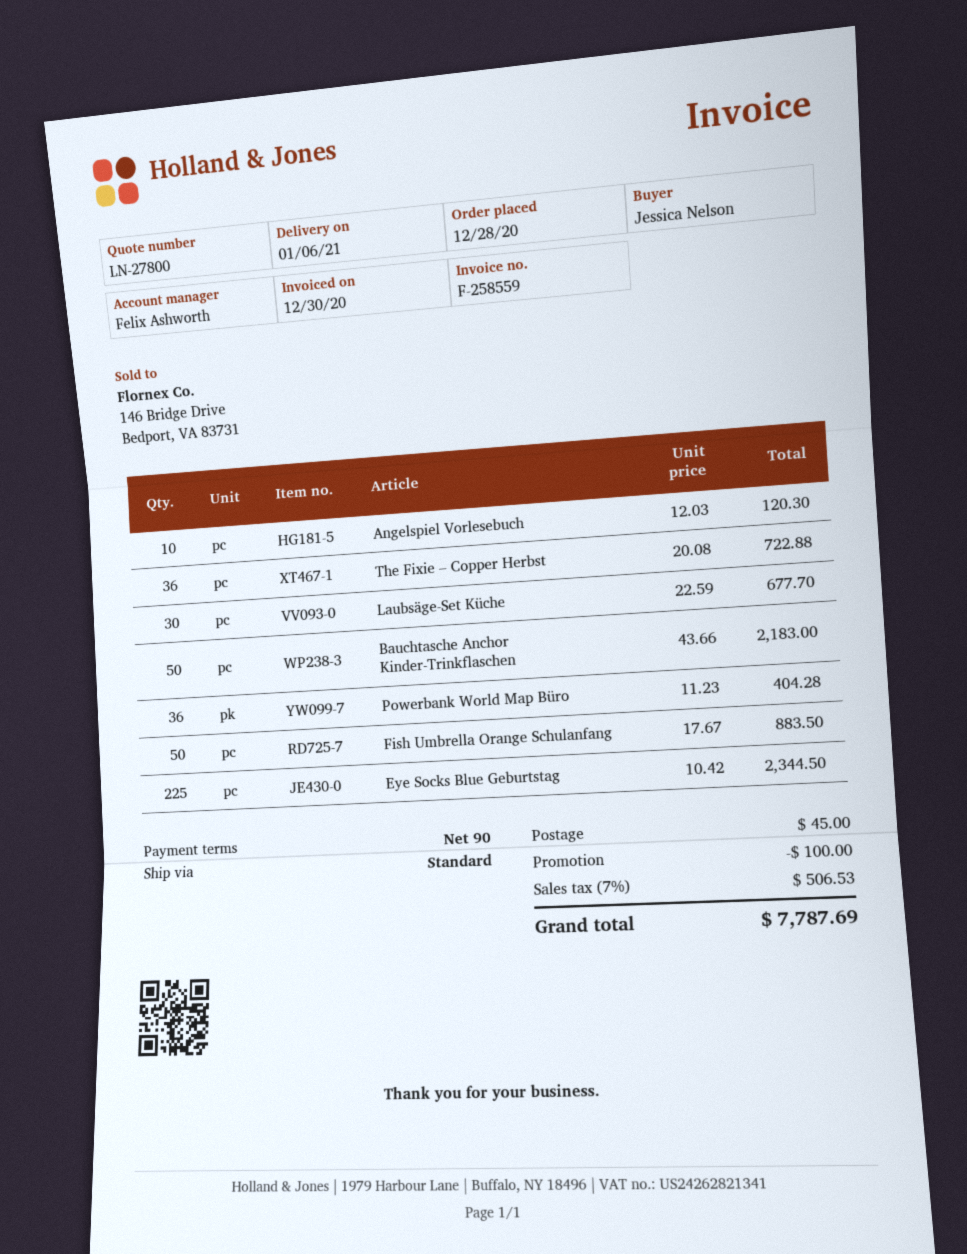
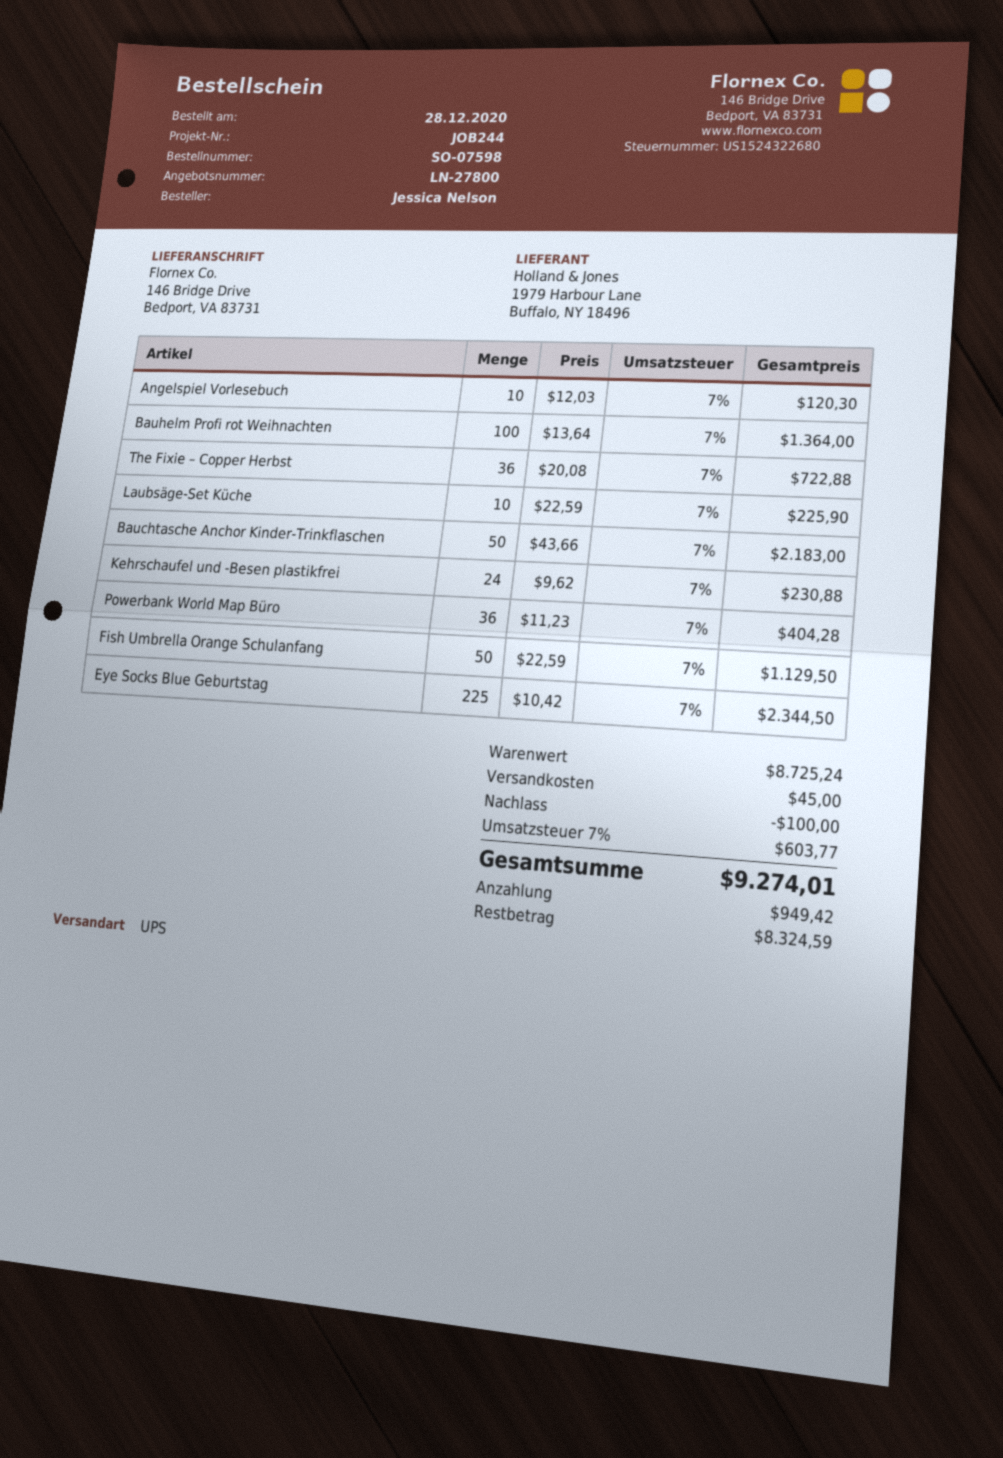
shipping method: standard -> UPS
Laubsäge-Set Küche: 30 x 22.59 = 677.70 -> 10 x 22.59 = 225.90
Fish Umbrella Orange Schulanfang: 50 x 17.67 = 883.50 -> 50 x 22.59 = 1129.50
Bauhelm Profi rot Weihnachten: none -> 100 x 13.64 = 1364.00
Kehrschaufel und -Besen plastikfrei: none -> 24 x 9.62 = 230.88
tax: 7% = 506.53 -> 7% = 603.77
total: 7787.69 -> 9274.01

